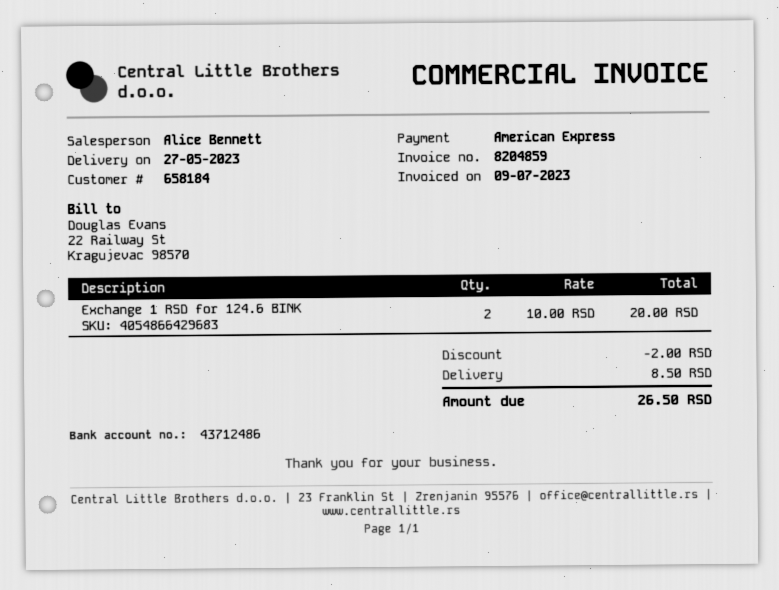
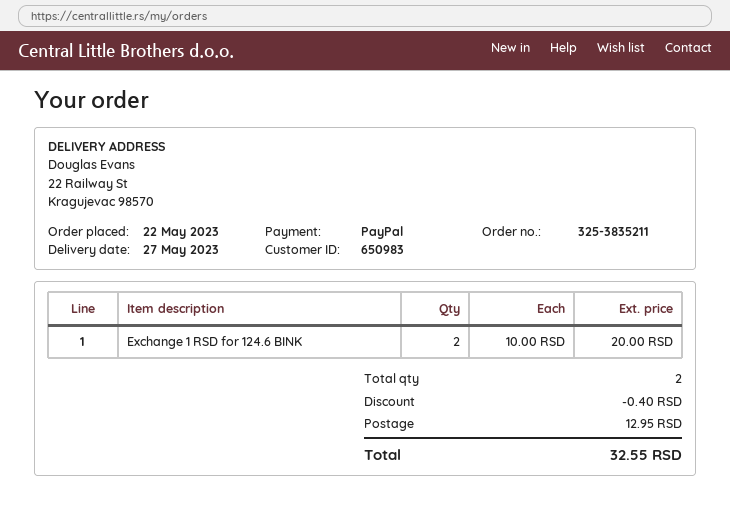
customer number: 658184 -> 650983
payment method: American Express -> PayPal
discount: 2.00 -> 0.40
shipping: 8.50 -> 12.95
total: 26.50 -> 32.55

